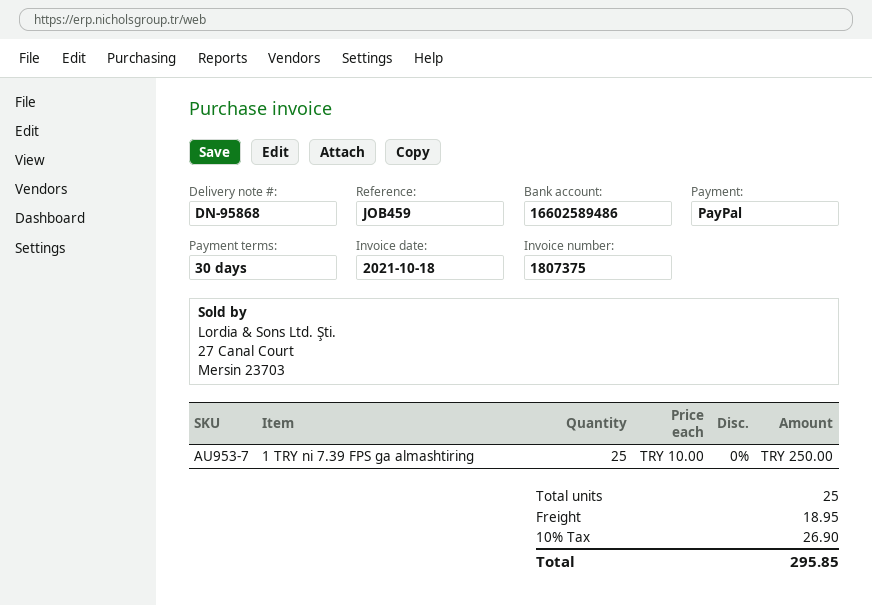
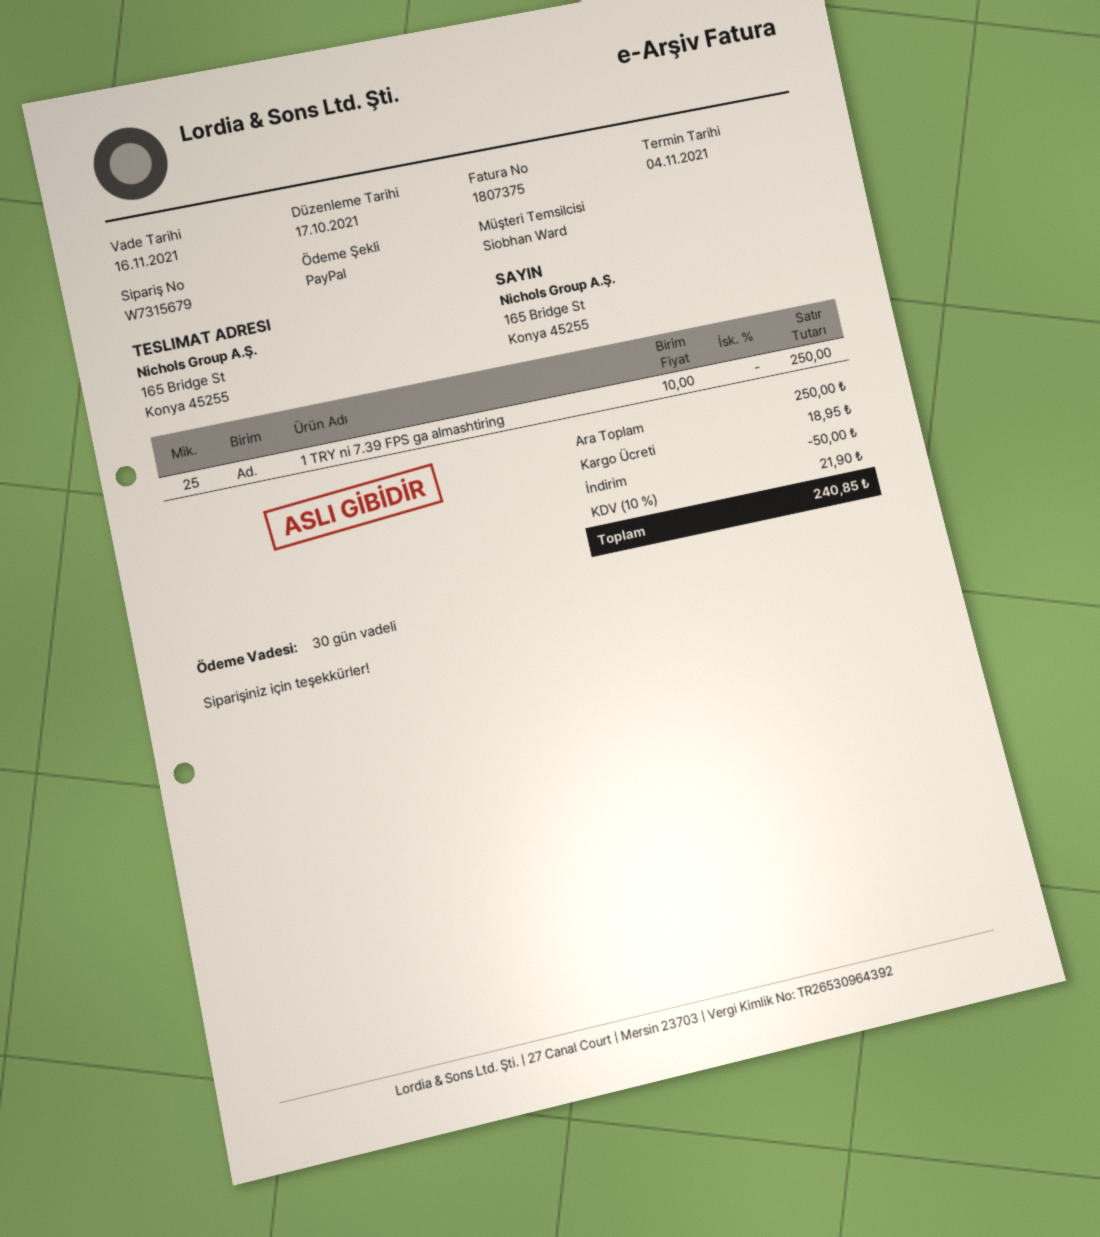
invoice date: 2021-10-18 -> 2021-10-17
discount: none -> 50.00
tax: 10% = 26.90 -> 10% = 21.90
total: 295.85 -> 240.85

